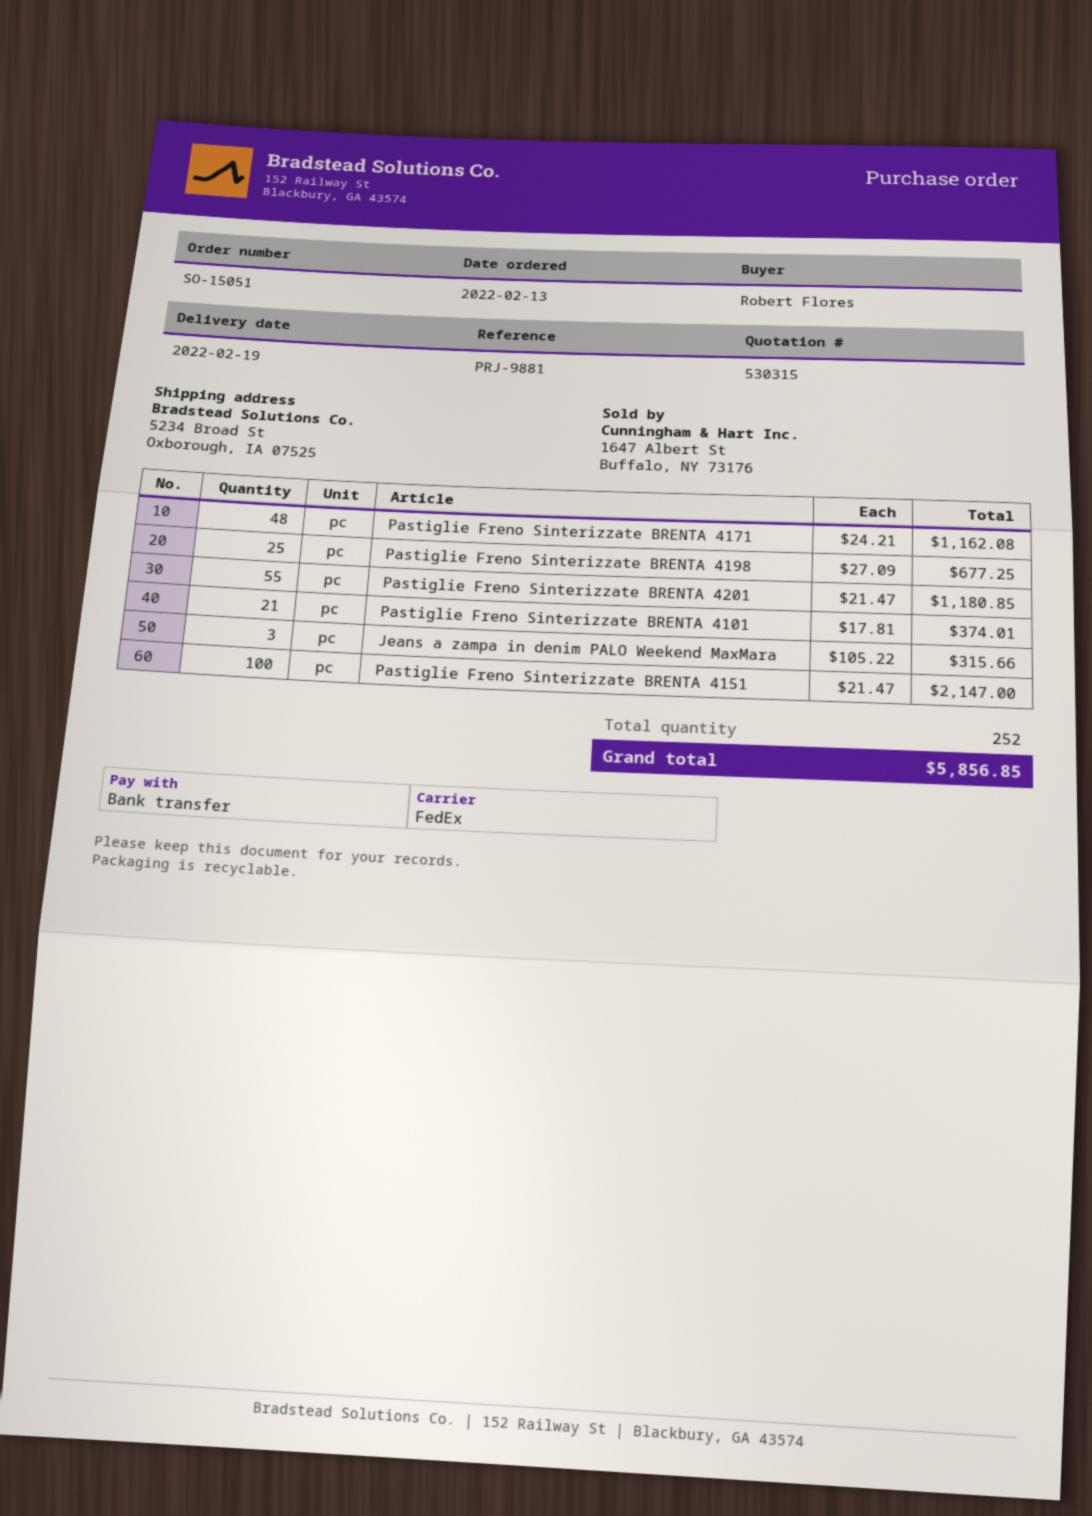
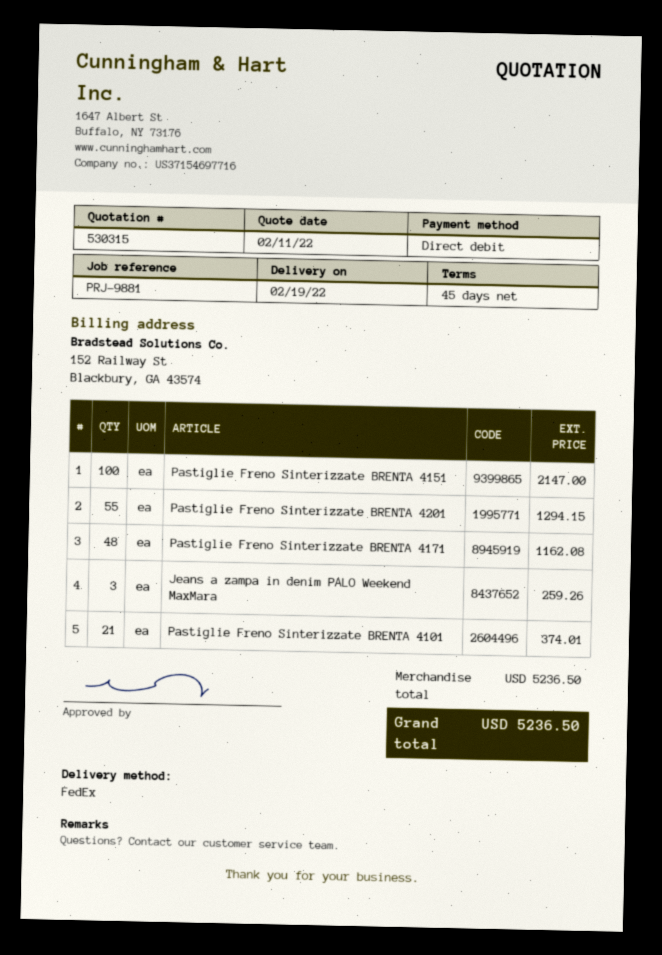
payment method: bank transfer -> direct debit
Pastiglie Freno Sinterizzate BRENTA 4198: 25 for 677.25 -> none
Pastiglie Freno Sinterizzate BRENTA 4201: 55 for 1180.85 -> 55 for 1294.15
Jeans a zampa in denim PALO Weekend MaxMara: 3 for 315.66 -> 3 for 259.26
total: 5856.85 -> 5236.50

